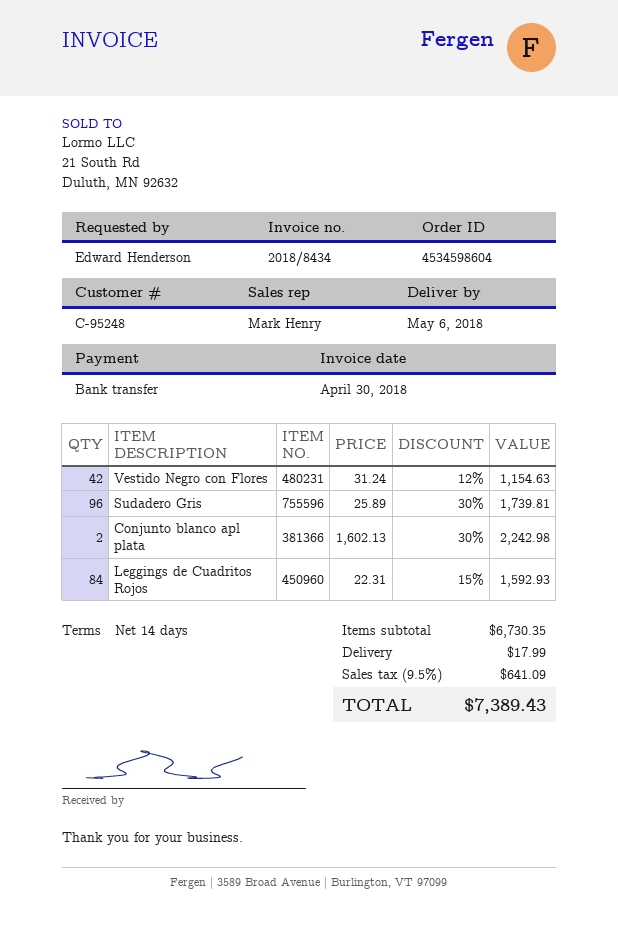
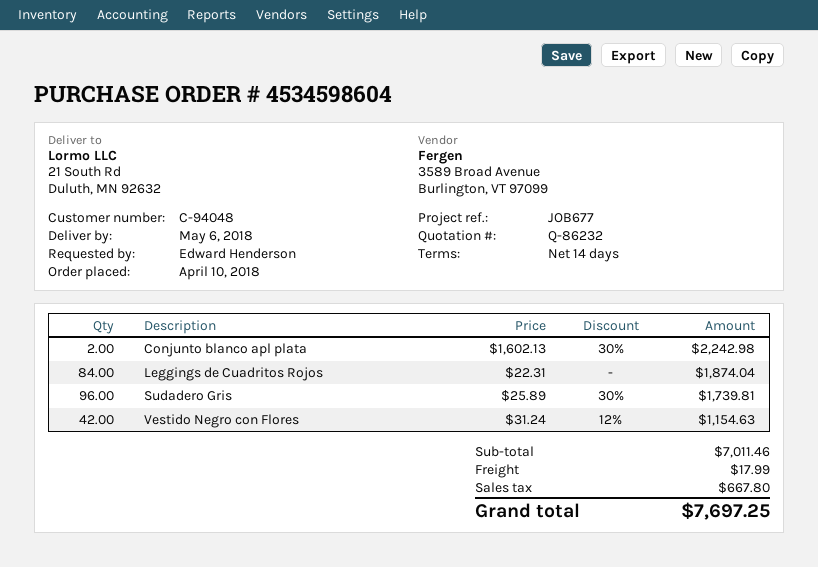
customer number: C-95248 -> C-94048
Leggings de Cuadritos Rojos: 84 x 22.31 - 15% = 1592.93 -> 84 x 22.31 = 1874.04
subtotal: 6730.35 -> 7011.46
tax: 641.09 -> 667.80
total: 7389.43 -> 7697.25

